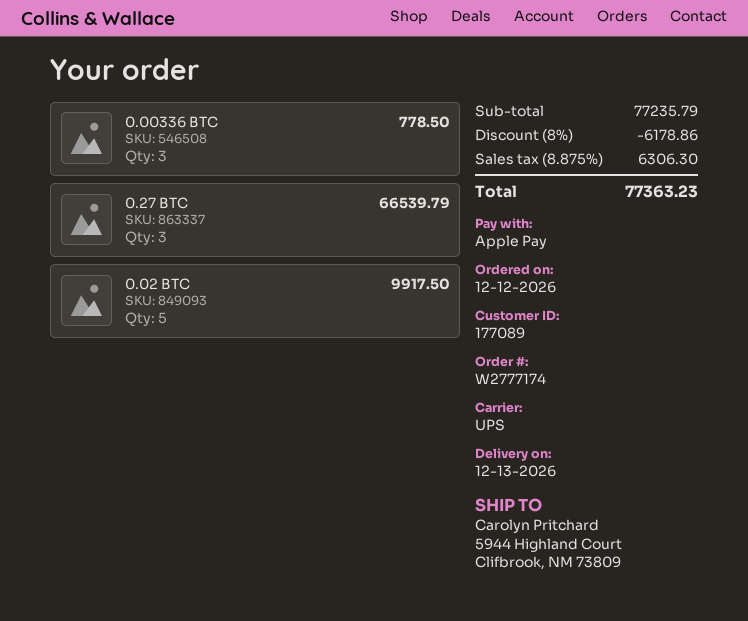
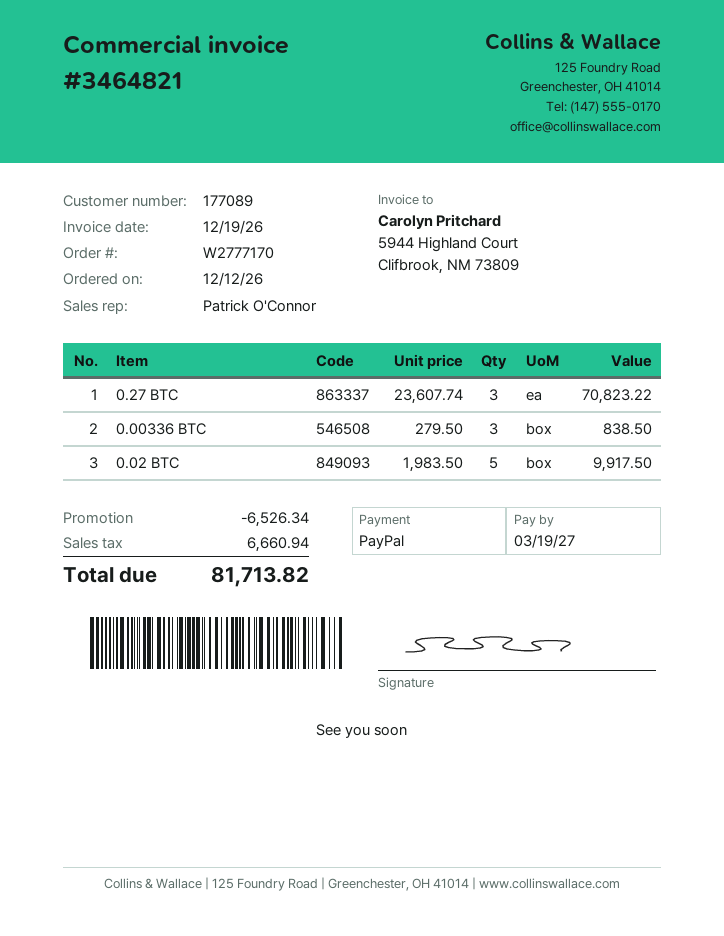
order number: W2777174 -> W2777170
payment method: Apple Pay -> PayPal
0.00336 BTC: 3 for 778.50 -> 3 for 838.50
0.27 BTC: 3 for 66539.79 -> 3 for 70823.22
discount: 6178.86 -> 6526.34
tax: 6306.30 -> 6660.94
total: 77363.23 -> 81713.82

